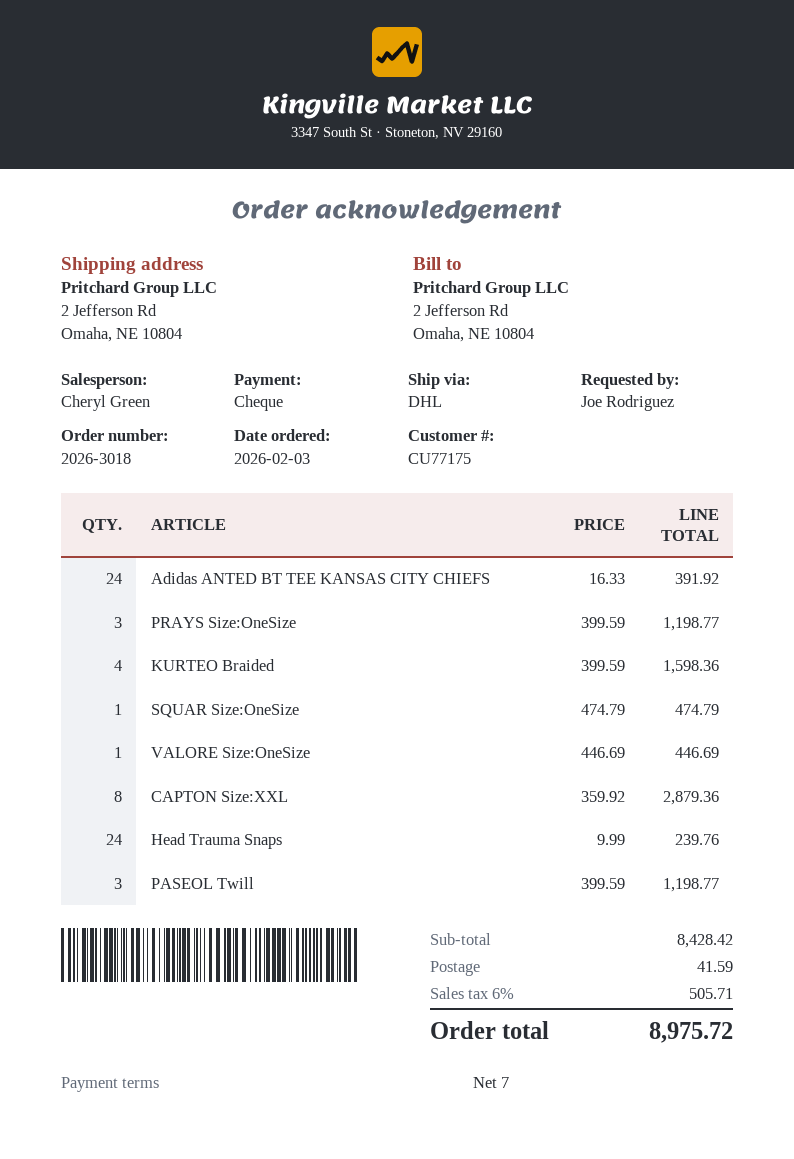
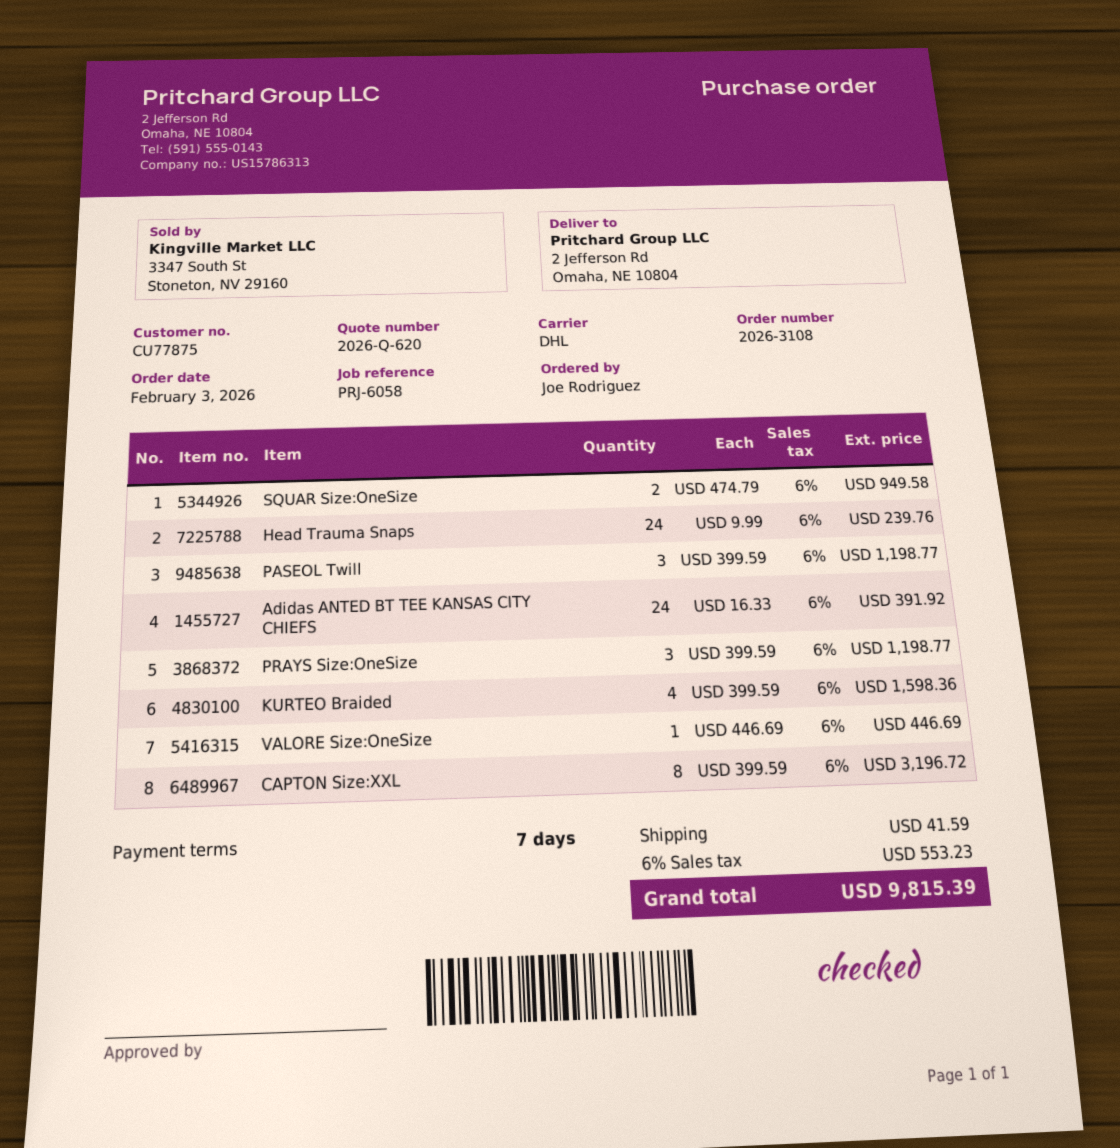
order number: 2026-3018 -> 2026-3108
customer number: CU77175 -> CU77875
SQUAR Size:OneSize: 1 x 474.79 = 474.79 -> 2 x 474.79 = 949.58
CAPTON Size:XXL: 8 x 359.92 = 2879.36 -> 8 x 399.59 = 3196.72
tax: 6% = 505.71 -> 6% = 553.23
total: 8975.72 -> 9815.39

